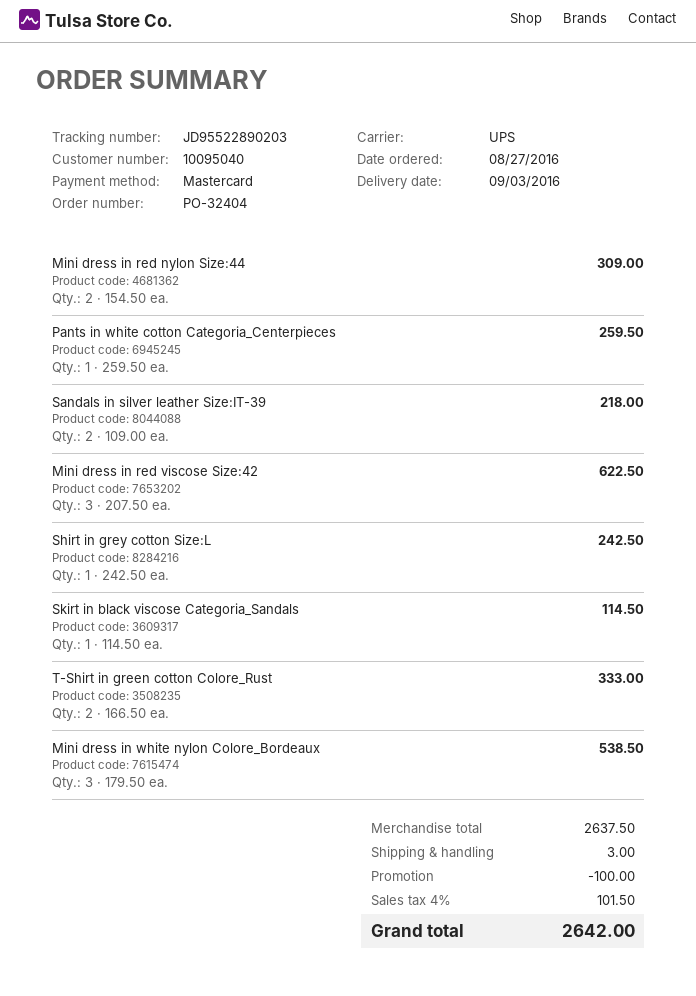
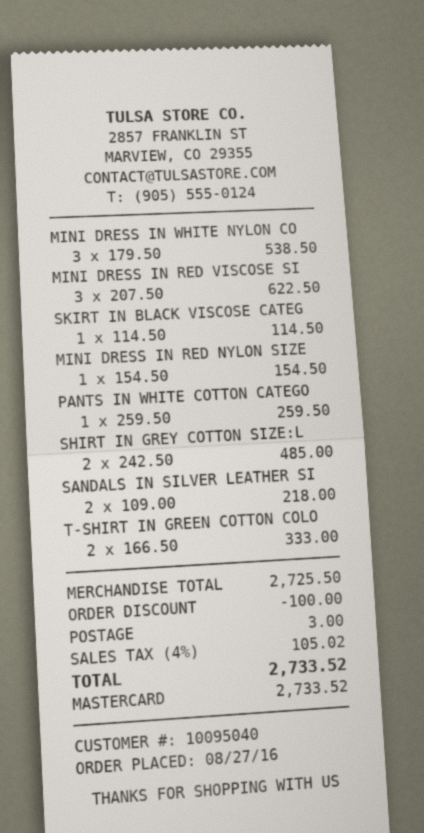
Mini dress in red nylon Size:44: 2 x 154.50 = 309.00 -> 1 x 154.50 = 154.50
Shirt in grey cotton Size:L: 1 x 242.50 = 242.50 -> 2 x 242.50 = 485.00
subtotal: 2637.50 -> 2725.50
tax: 4% = 101.50 -> 4% = 105.02
total: 2642.00 -> 2733.52

